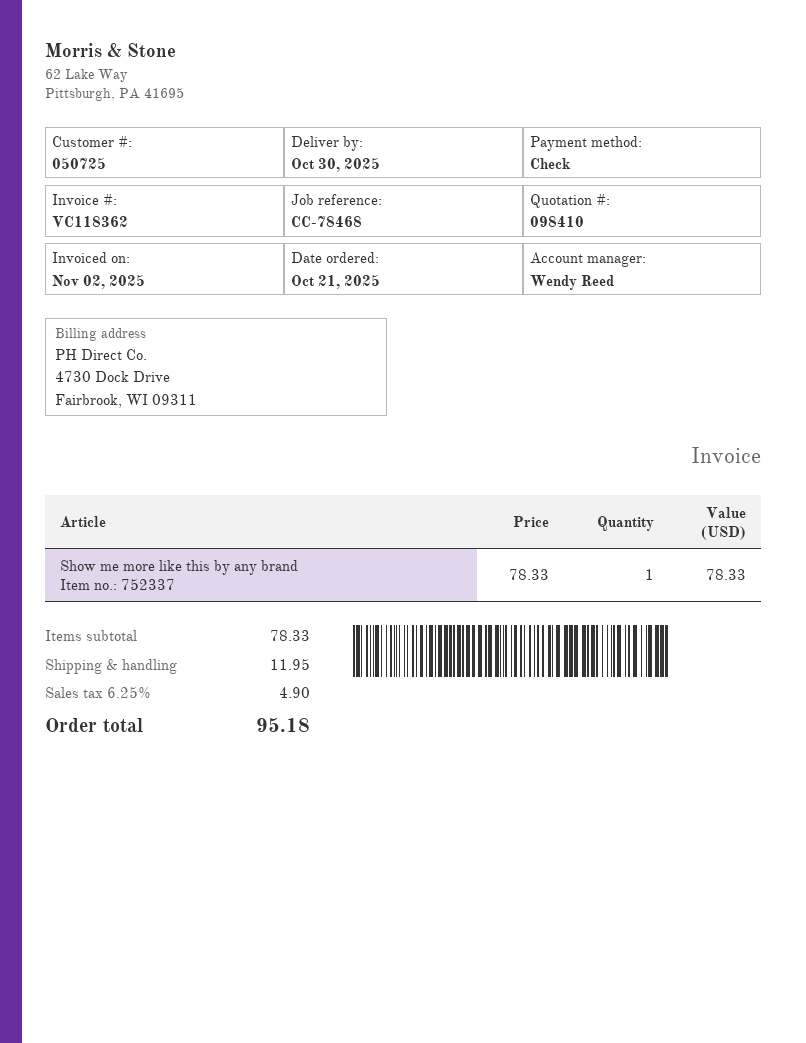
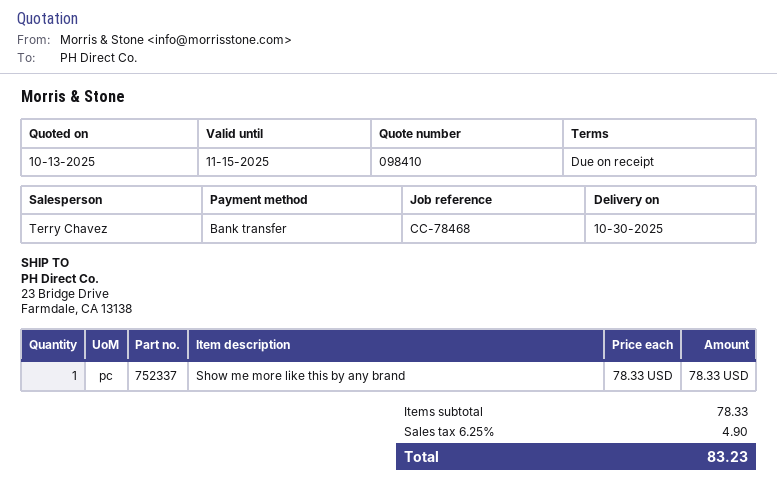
sales rep: Wendy Reed -> Terry Chavez
payment method: cheque -> bank transfer
shipping: 11.95 -> none
total: 95.18 -> 83.23

